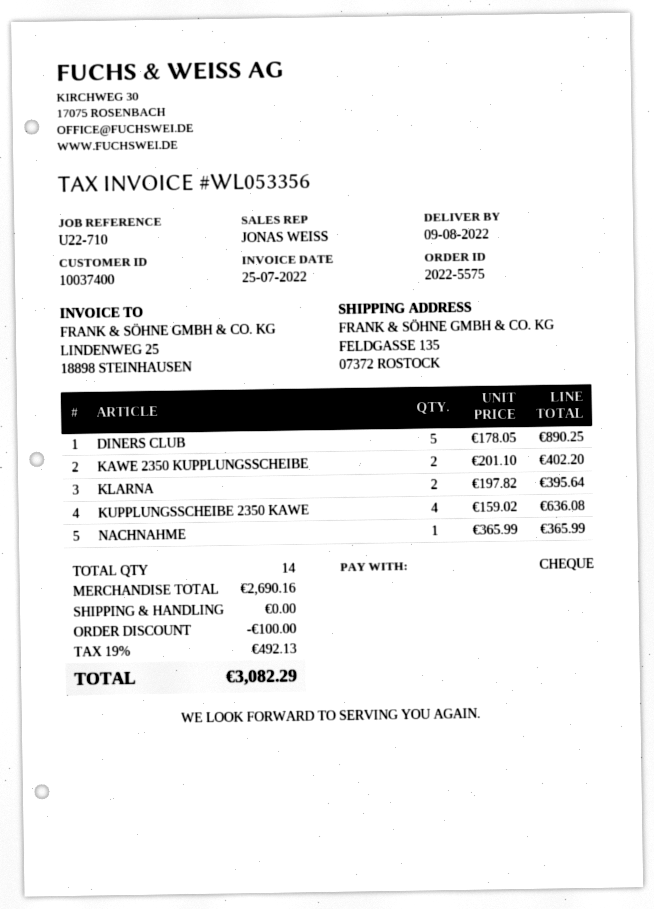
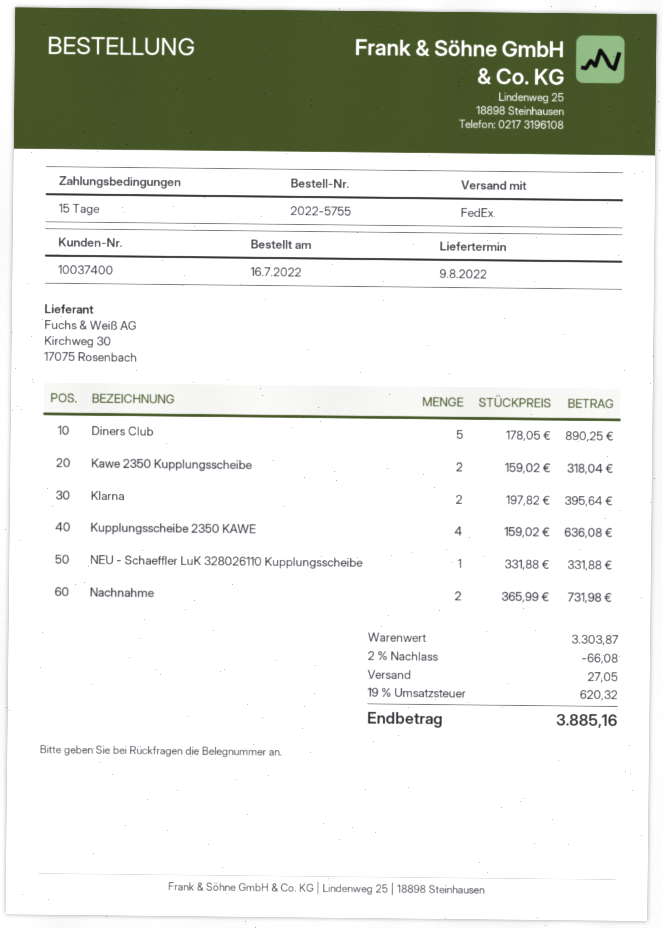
order number: 2022-5575 -> 2022-5755
KAWE 2350 KUPPLUNGSSCHEIBE: 2 x 201.10 = 402.20 -> 2 x 159.02 = 318.04
NACHNAHME: 1 x 365.99 = 365.99 -> 2 x 365.99 = 731.98
NEU - Schaeffler LuK 328026110 Kupplungsscheibe: none -> 1 x 331.88 = 331.88
subtotal: 2690.16 -> 3303.87
discount: 100.00 -> 66.08
shipping: 0.00 -> 27.05
tax: 19% = 492.13 -> 19% = 620.32
total: 3082.29 -> 3885.16

